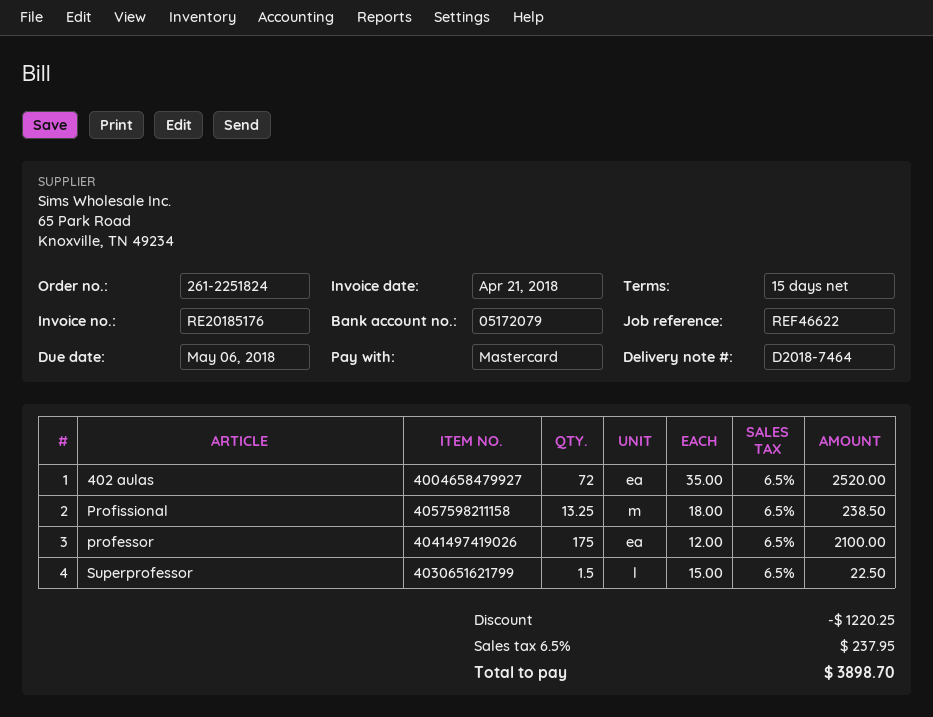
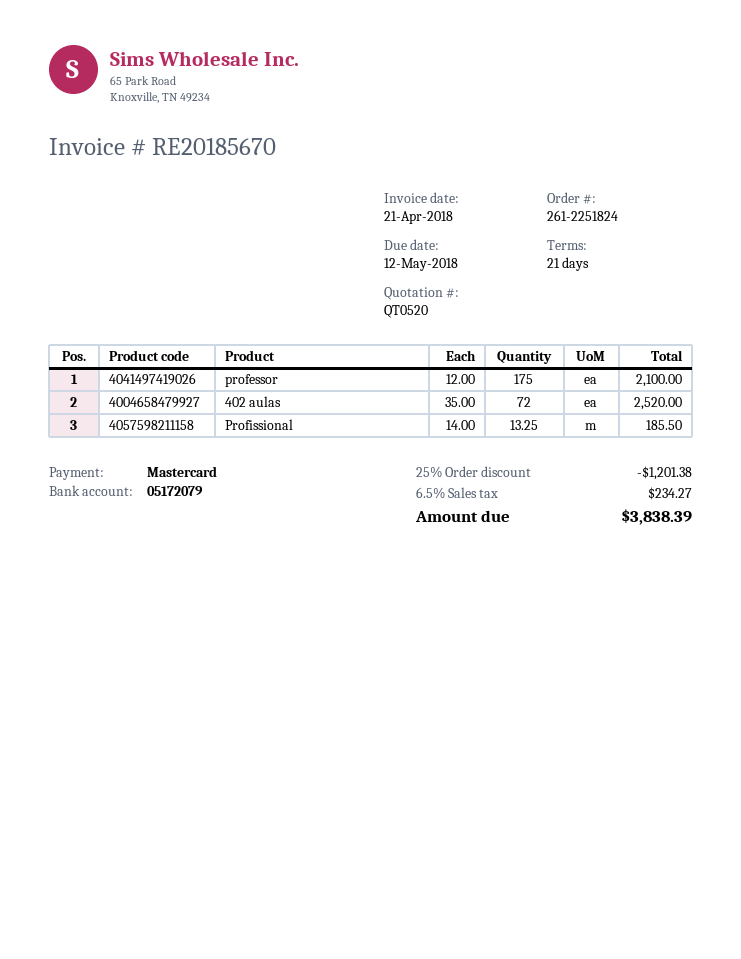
invoice number: RE20185176 -> RE20185670
payment terms: 15 days -> 21 days
due date: 2018-05-06 -> 2018-05-12
Profissional: 13.25 x 18.00 = 238.50 -> 13.25 x 14.00 = 185.50
Superprofessor: 1.5 x 15.00 = 22.50 -> none
discount: 1220.25 -> 1201.38
tax: 6.5% = 237.95 -> 6.5% = 234.27
total: 3898.70 -> 3838.39

